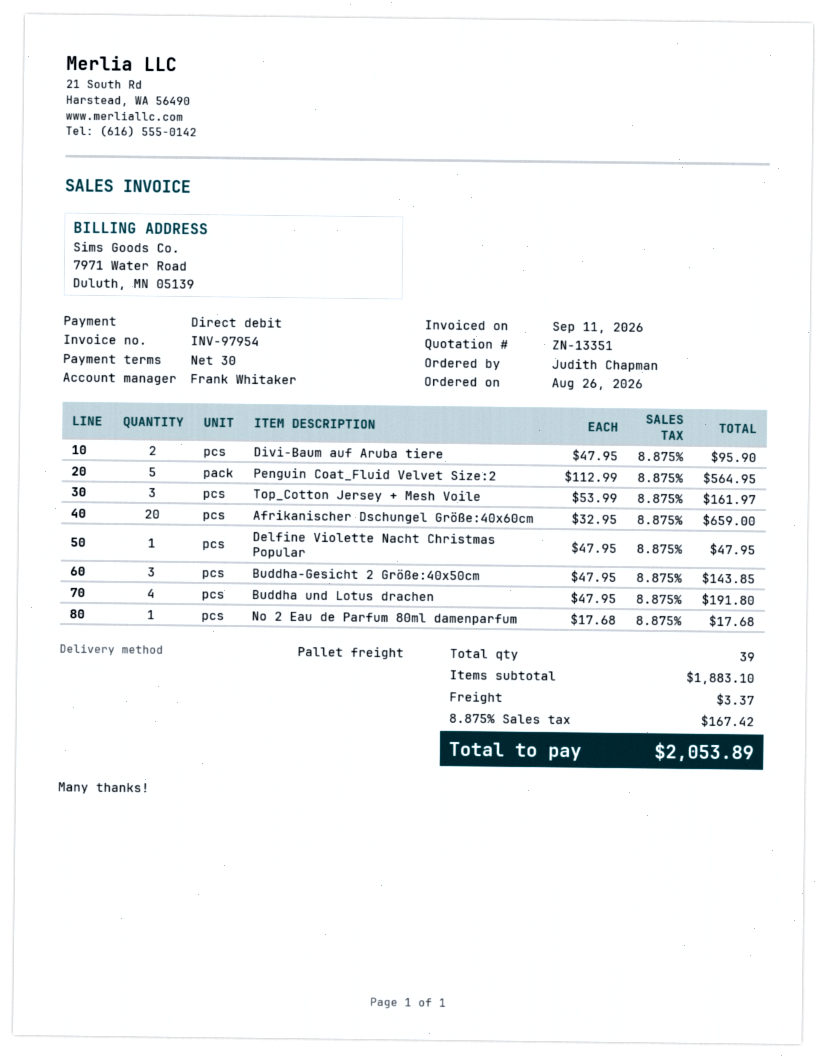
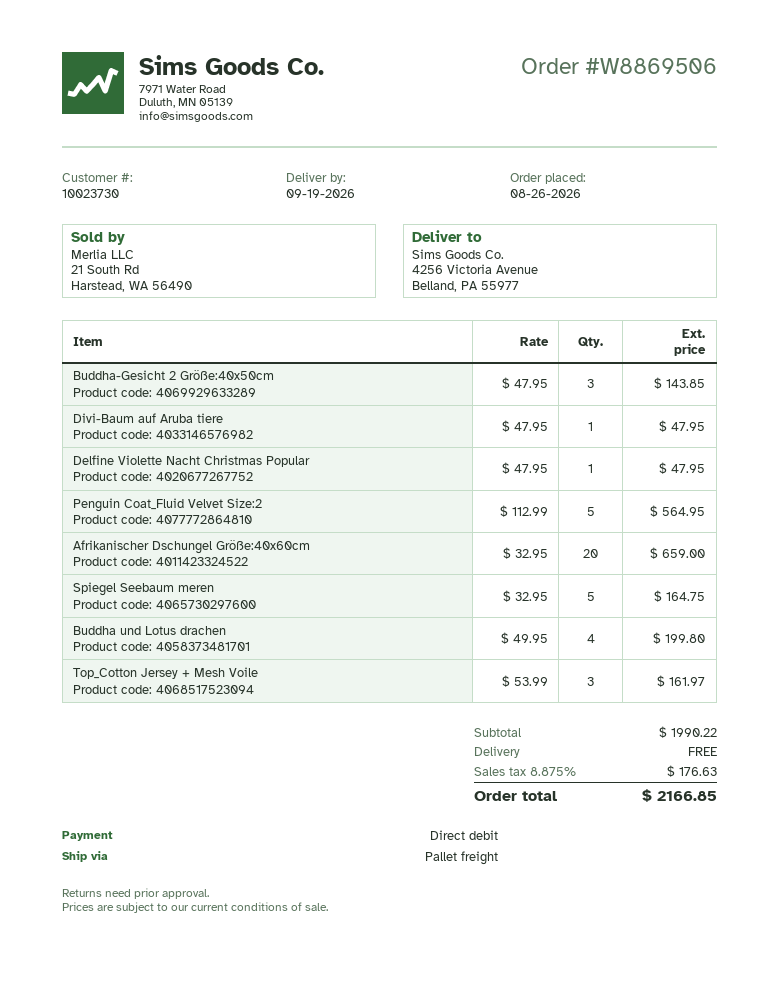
Divi-Baum auf Aruba tiere: 2 x 47.95 = 95.90 -> 1 x 47.95 = 47.95
Buddha und Lotus drachen: 4 x 47.95 = 191.80 -> 4 x 49.95 = 199.80
No 2 Eau de Parfum 80ml damenparfum: 1 x 17.68 = 17.68 -> none
Spiegel Seebaum meren: none -> 5 x 32.95 = 164.75
subtotal: 1883.10 -> 1990.22
shipping: 3.37 -> 0.00
tax: 8.875% = 167.42 -> 8.875% = 176.63
total: 2053.89 -> 2166.85

